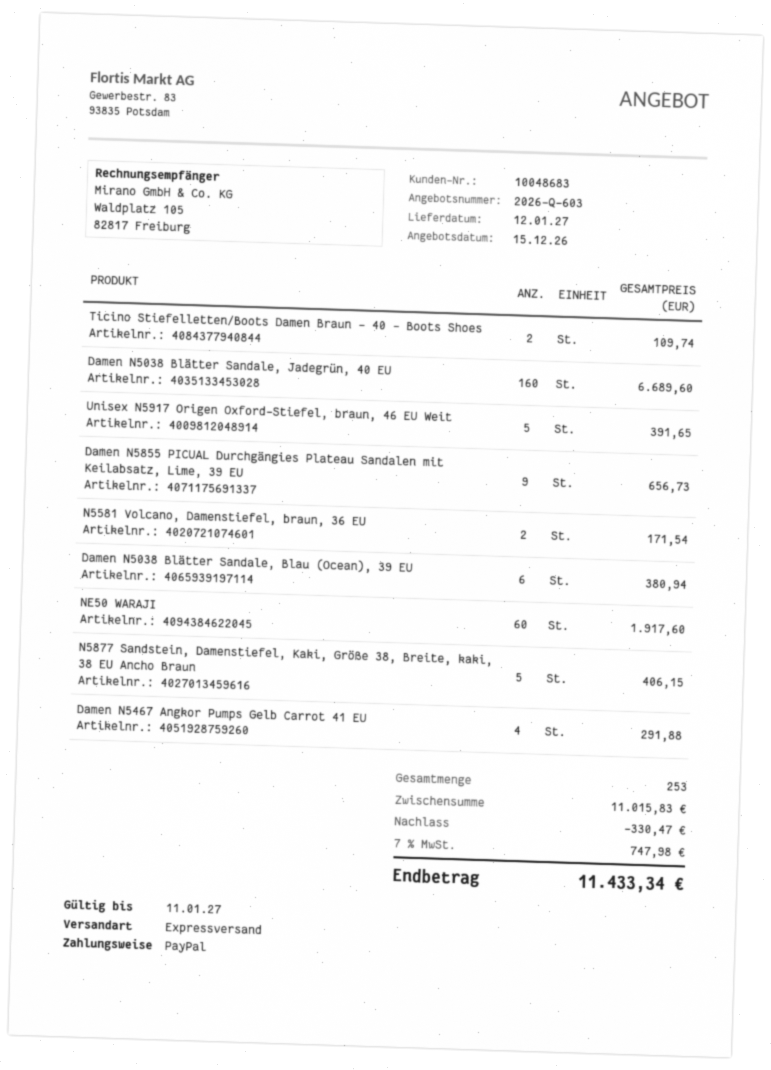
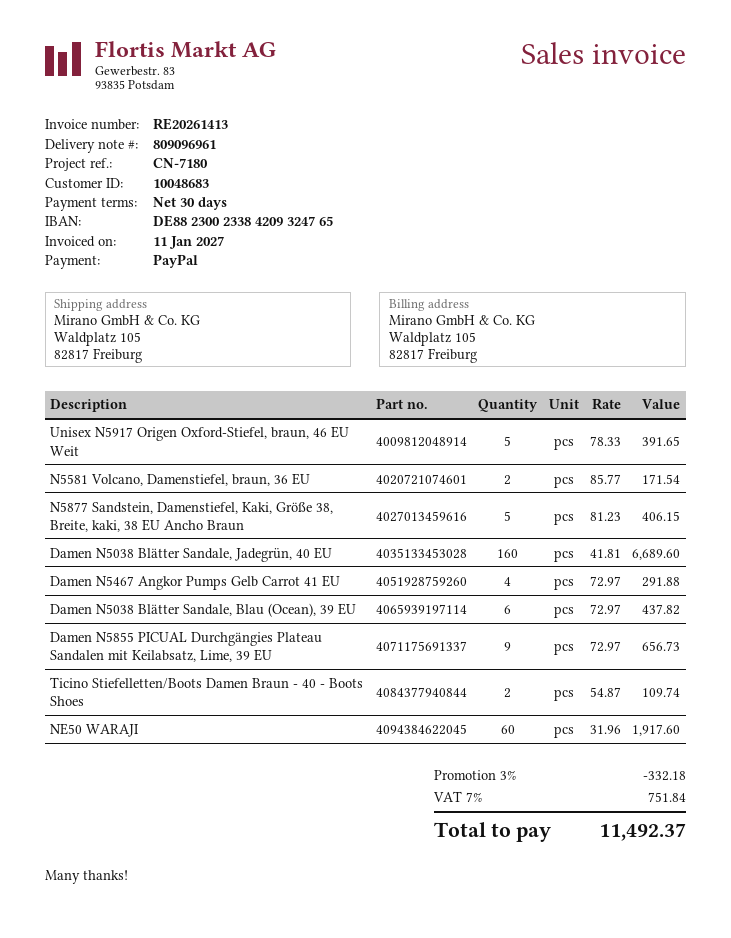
Damen N5038 Blätter Sandale, Blau (Ocean), 39 EU: 6 for 380.94 -> 6 for 437.82
discount: 330.47 -> 332.18
tax: 7% = 747.98 -> 7% = 751.84
total: 11433.34 -> 11492.37

